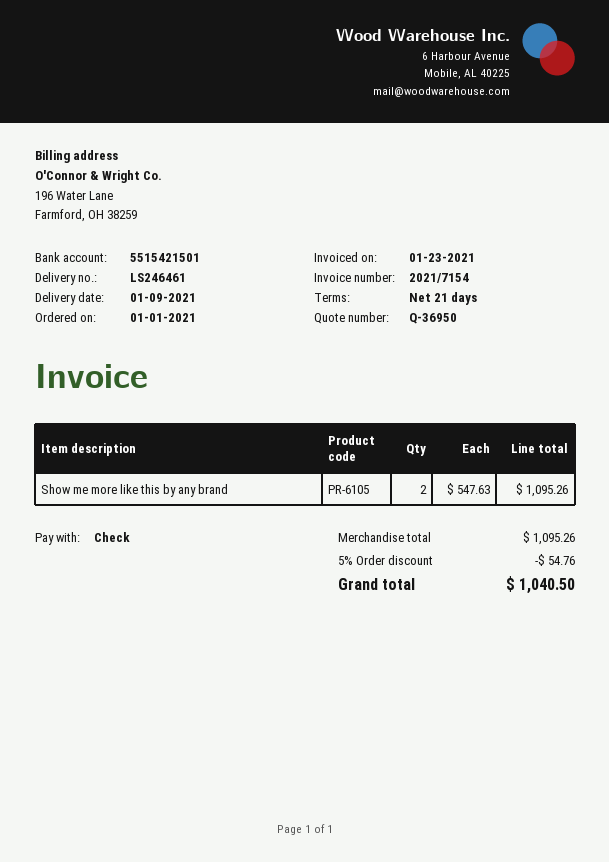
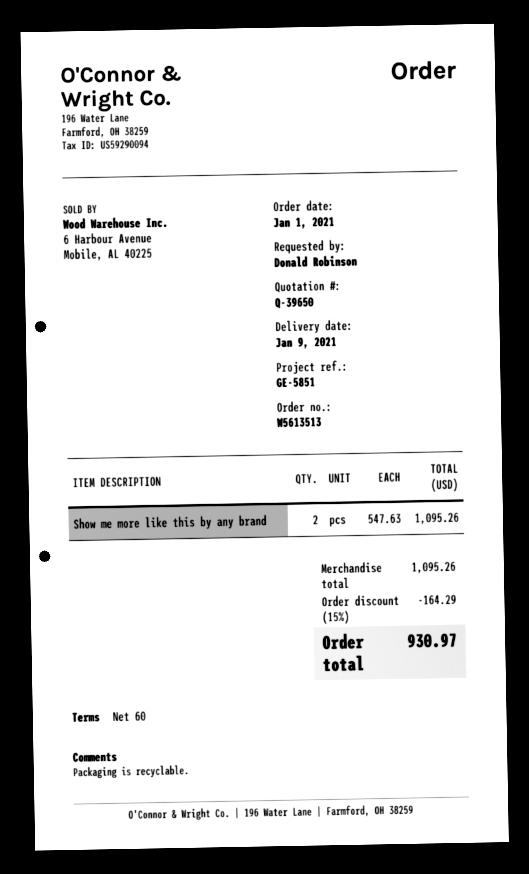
quote number: Q-36950 -> Q-39650
payment terms: 21 days -> 60 days
discount: 5% = 54.76 -> 15% = 164.29
total: 1040.50 -> 930.97

